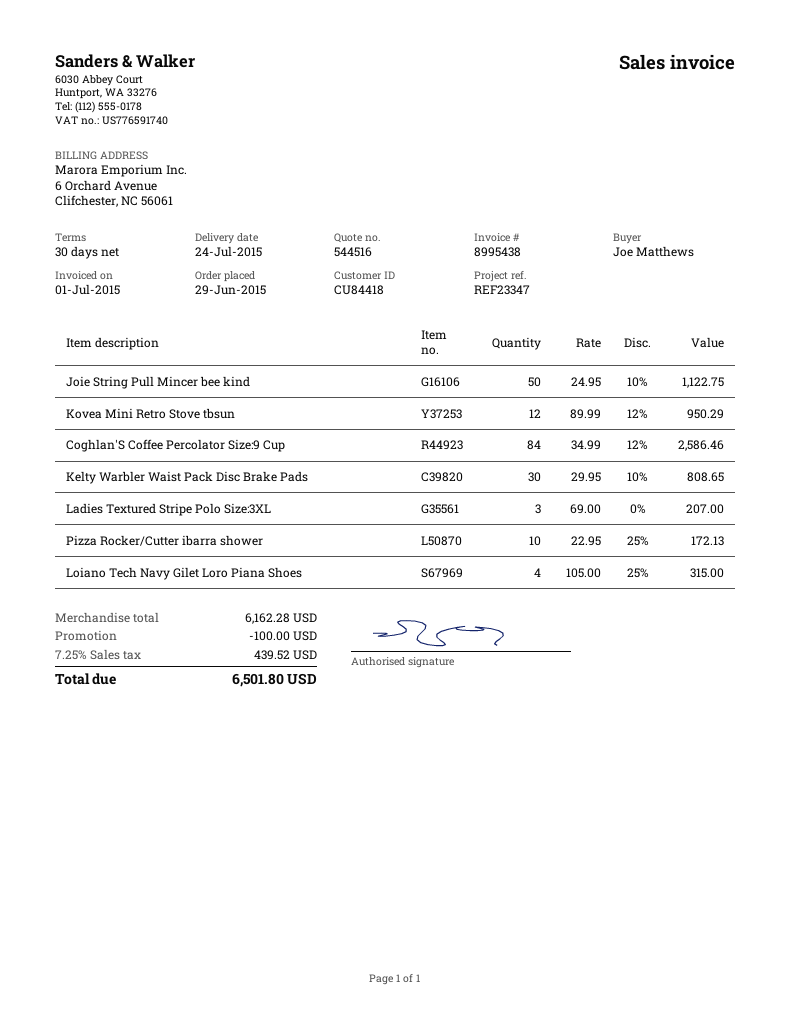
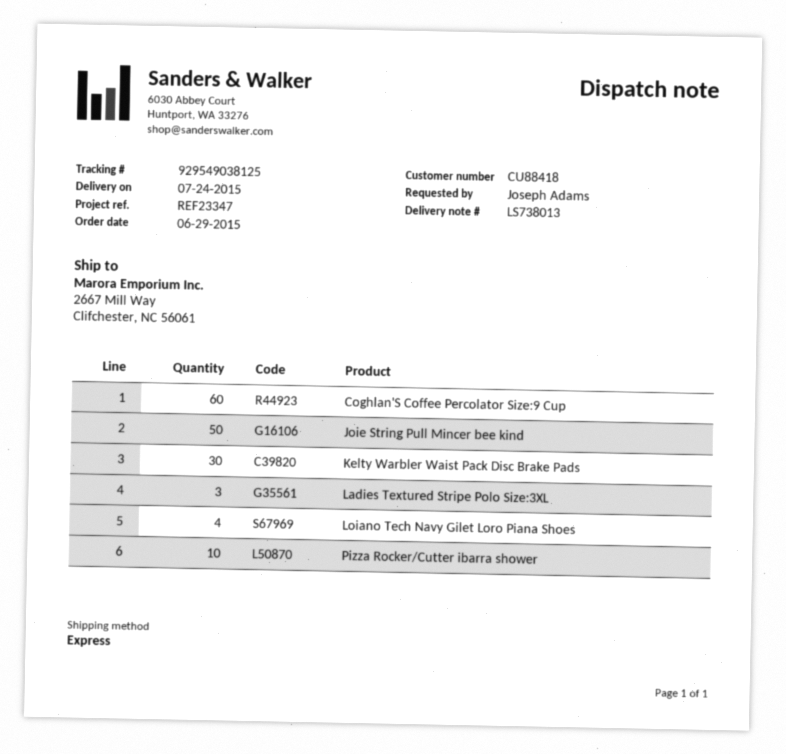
customer number: CU84418 -> CU88418
ordered by: Joe Matthews -> Joseph Adams
Kovea Mini Retro Stove tbsun: 12 -> none
Coghlan'S Coffee Percolator Size:9 Cup: 84 -> 60

